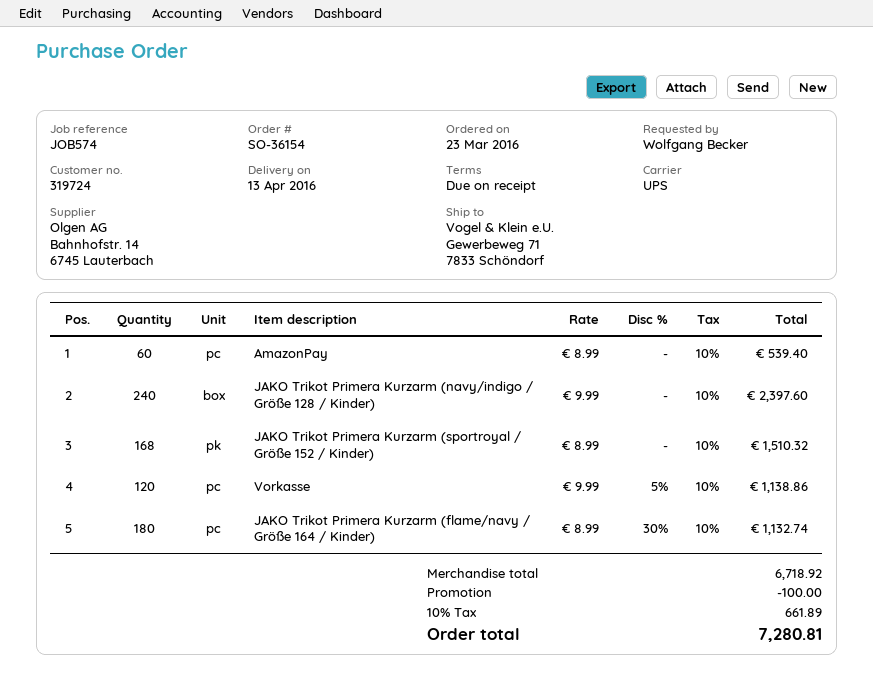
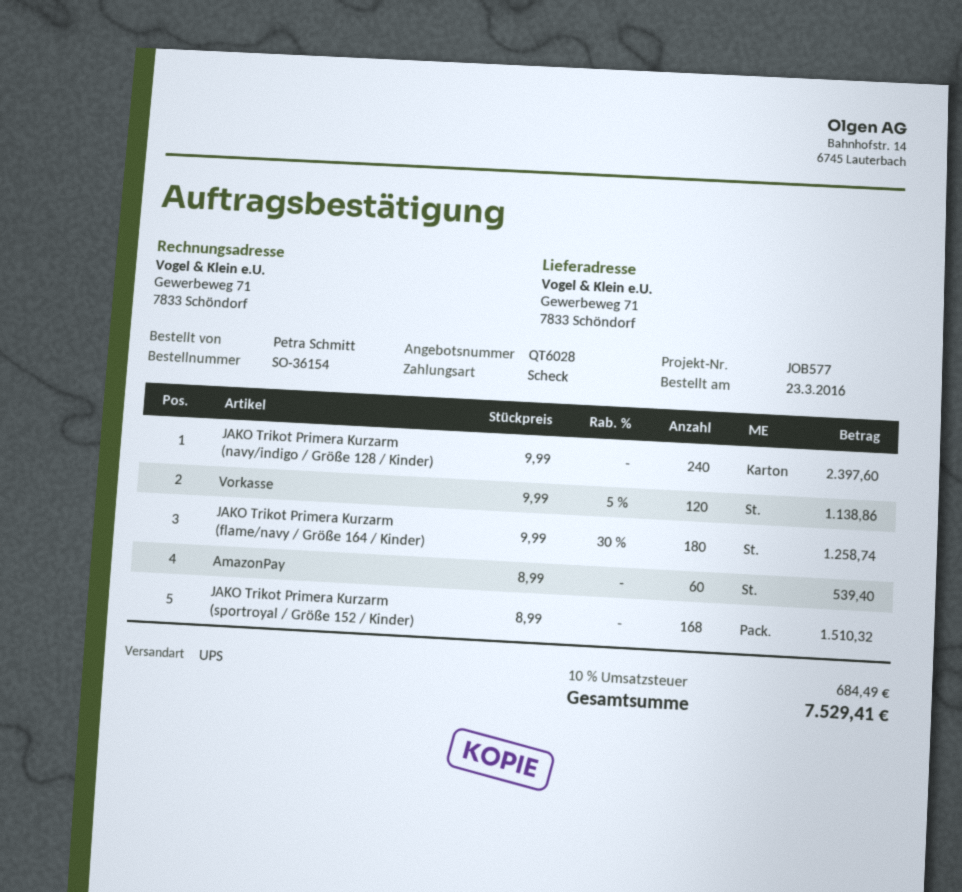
reference: JOB574 -> JOB577
ordered by: Wolfgang Becker -> Petra Schmitt
JAKO Trikot Primera Kurzarm (flame/navy / Größe 164 / Kinder): 180 x 8.99 - 30% = 1132.74 -> 180 x 9.99 - 30% = 1258.74
discount: 100.00 -> none
tax: 10% = 661.89 -> 10% = 684.49
total: 7280.81 -> 7529.41

